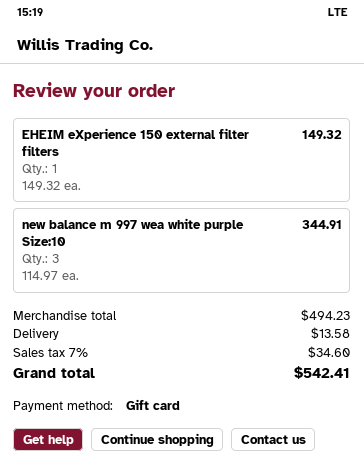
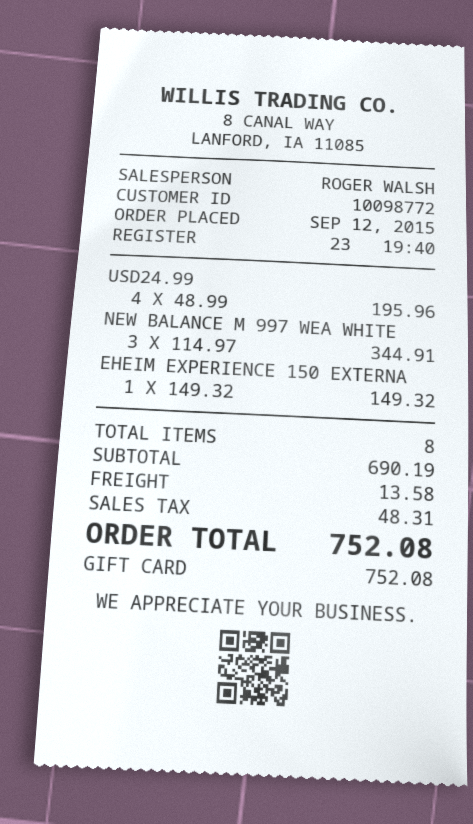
USD24.99: none -> 4 x 48.99 = 195.96
subtotal: 494.23 -> 690.19
tax: 34.60 -> 48.31
total: 542.41 -> 752.08

